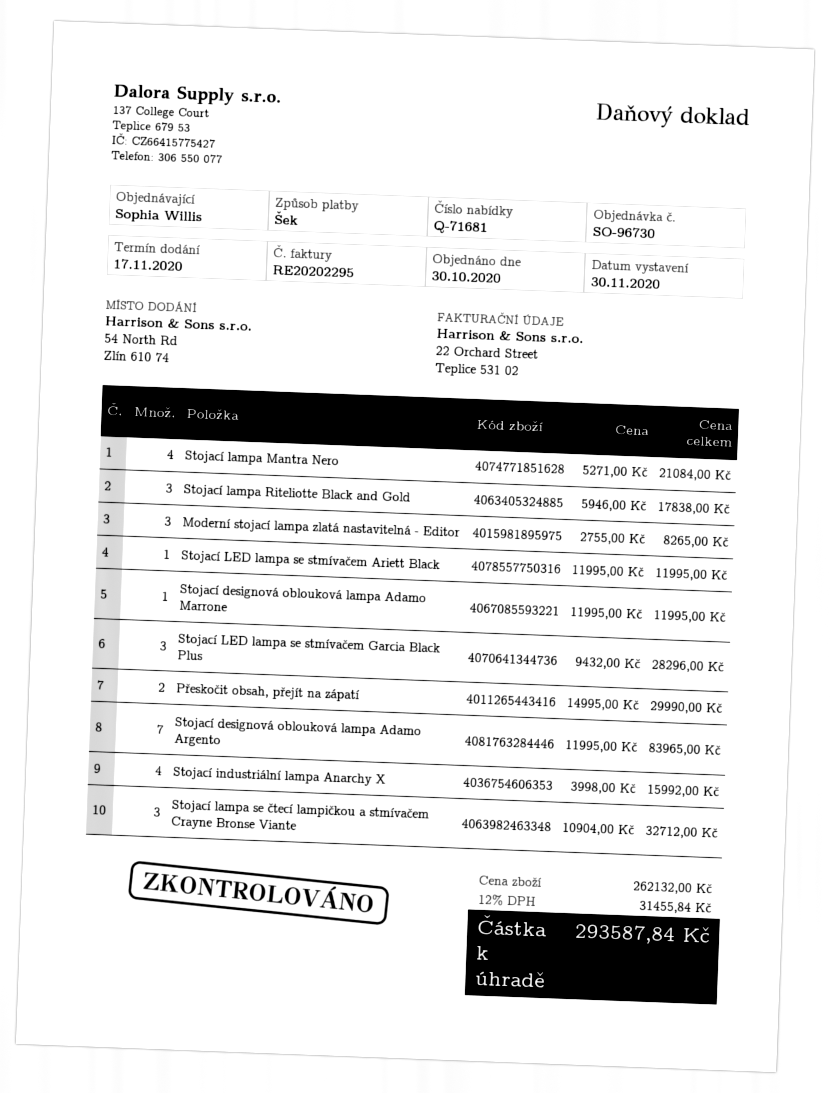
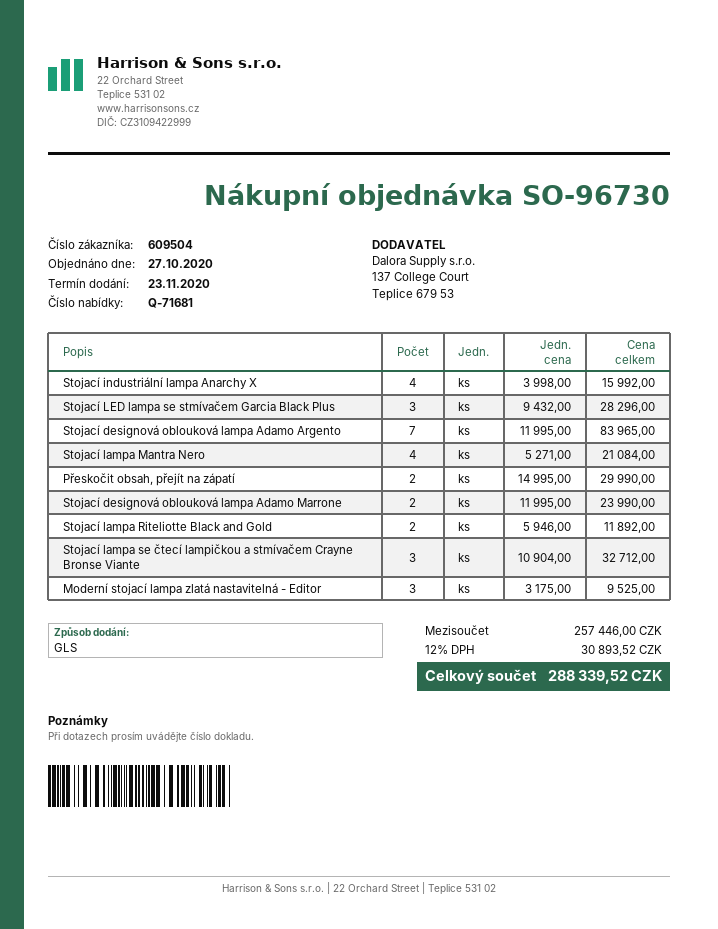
order date: 2020-10-30 -> 2020-10-27
delivery date: 2020-11-17 -> 2020-11-23
Stojací lampa Riteliotte Black and Gold: 3 x 5946.00 = 17838.00 -> 2 x 5946.00 = 11892.00
Moderní stojací lampa zlatá nastavitelná - Editor: 3 x 2755.00 = 8265.00 -> 3 x 3175.00 = 9525.00
Stojací LED lampa se stmívačem Ariett Black: 1 x 11995.00 = 11995.00 -> none
Stojací designová oblouková lampa Adamo Marrone: 1 x 11995.00 = 11995.00 -> 2 x 11995.00 = 23990.00
subtotal: 262132.00 -> 257446.00
tax: 12% = 31455.84 -> 12% = 30893.52
total: 293587.84 -> 288339.52

